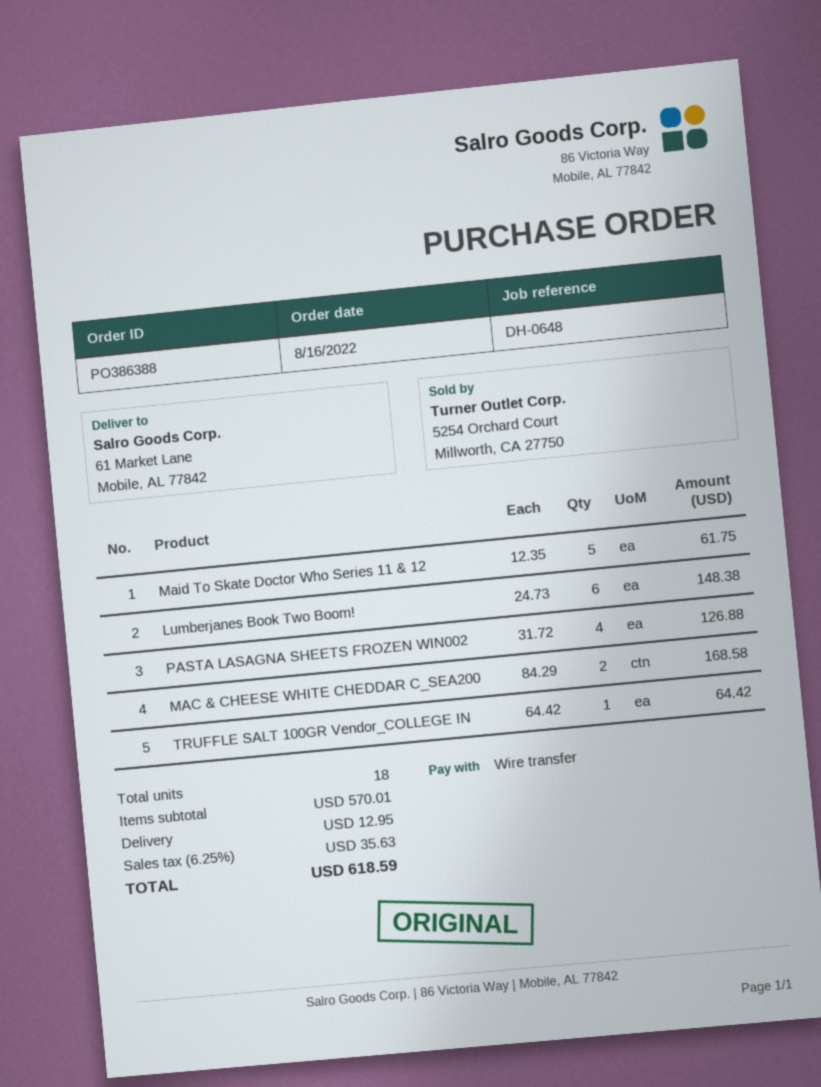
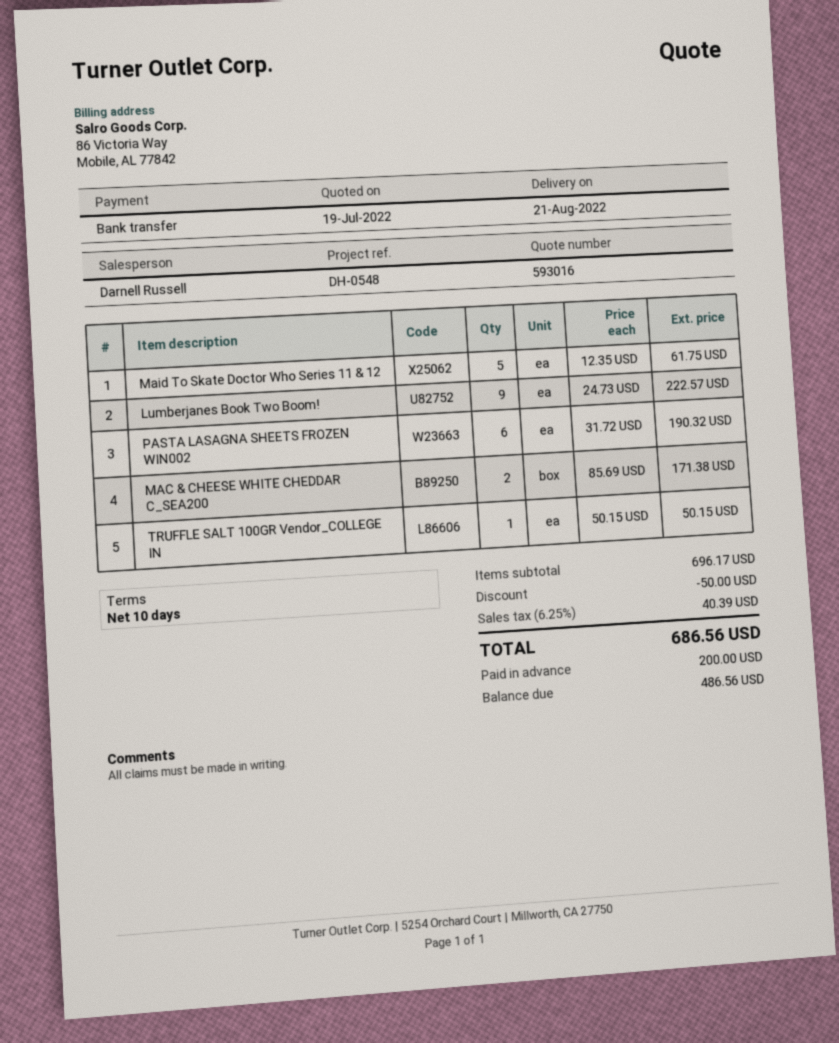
reference: DH-0648 -> DH-0548
Lumberjanes Book Two Boom!: 6 x 24.73 = 148.38 -> 9 x 24.73 = 222.57
PASTA LASAGNA SHEETS FROZEN WIN002: 4 x 31.72 = 126.88 -> 6 x 31.72 = 190.32
MAC & CHEESE WHITE CHEDDAR C_SEA200: 2 x 84.29 = 168.58 -> 2 x 85.69 = 171.38
TRUFFLE SALT 100GR Vendor_COLLEGE IN: 1 x 64.42 = 64.42 -> 1 x 50.15 = 50.15
subtotal: 570.01 -> 696.17
discount: none -> 50.00
shipping: 12.95 -> none
tax: 6.25% = 35.63 -> 6.25% = 40.39
total: 618.59 -> 686.56

